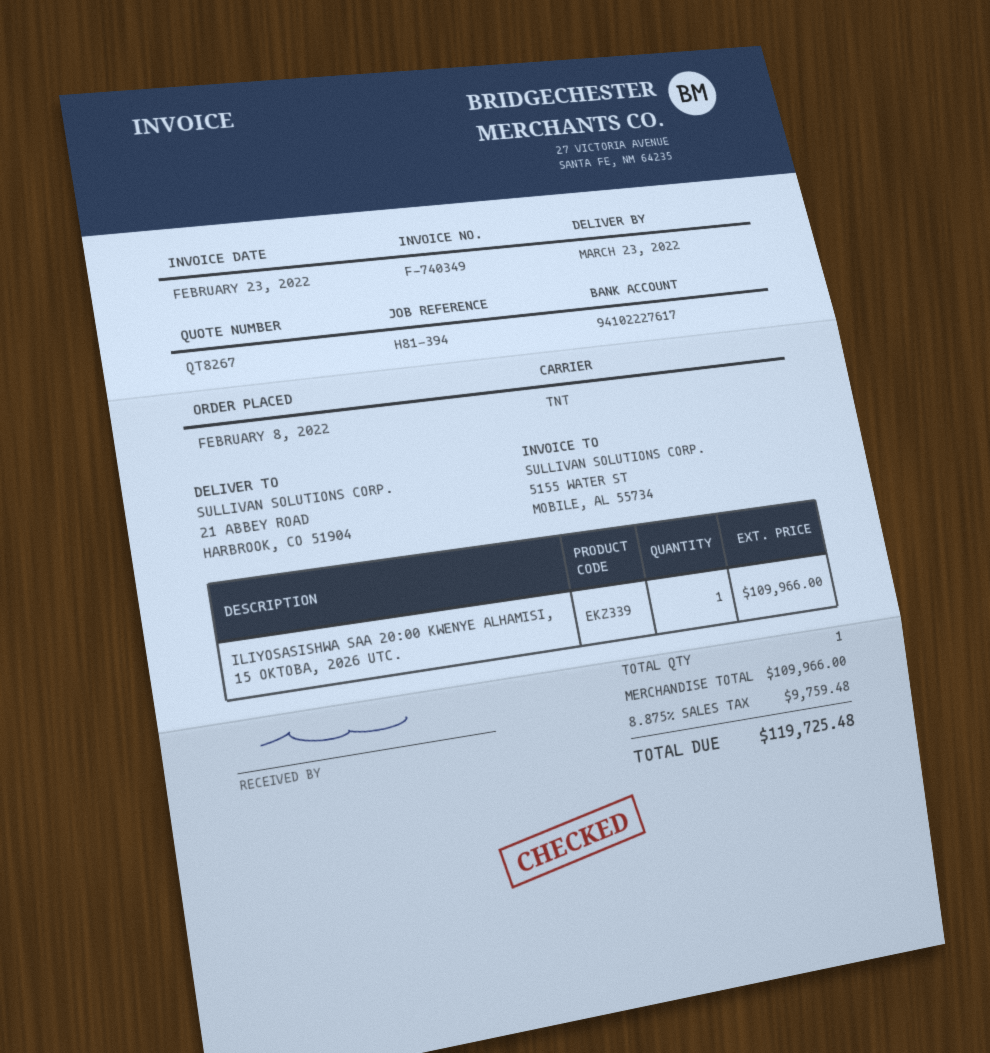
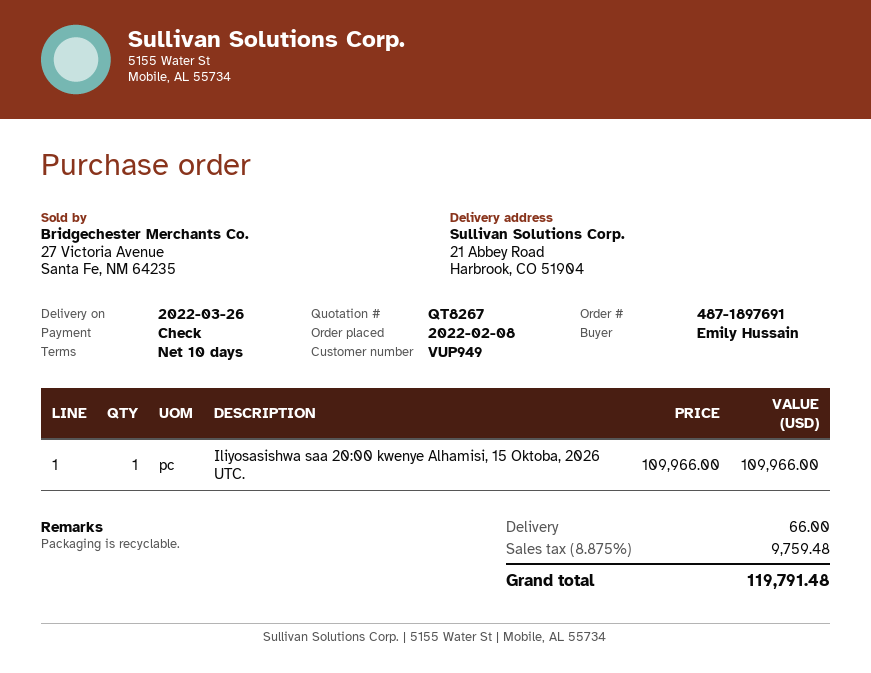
delivery date: 2022-03-23 -> 2022-03-26
shipping: none -> 66.00
total: 119725.48 -> 119791.48

